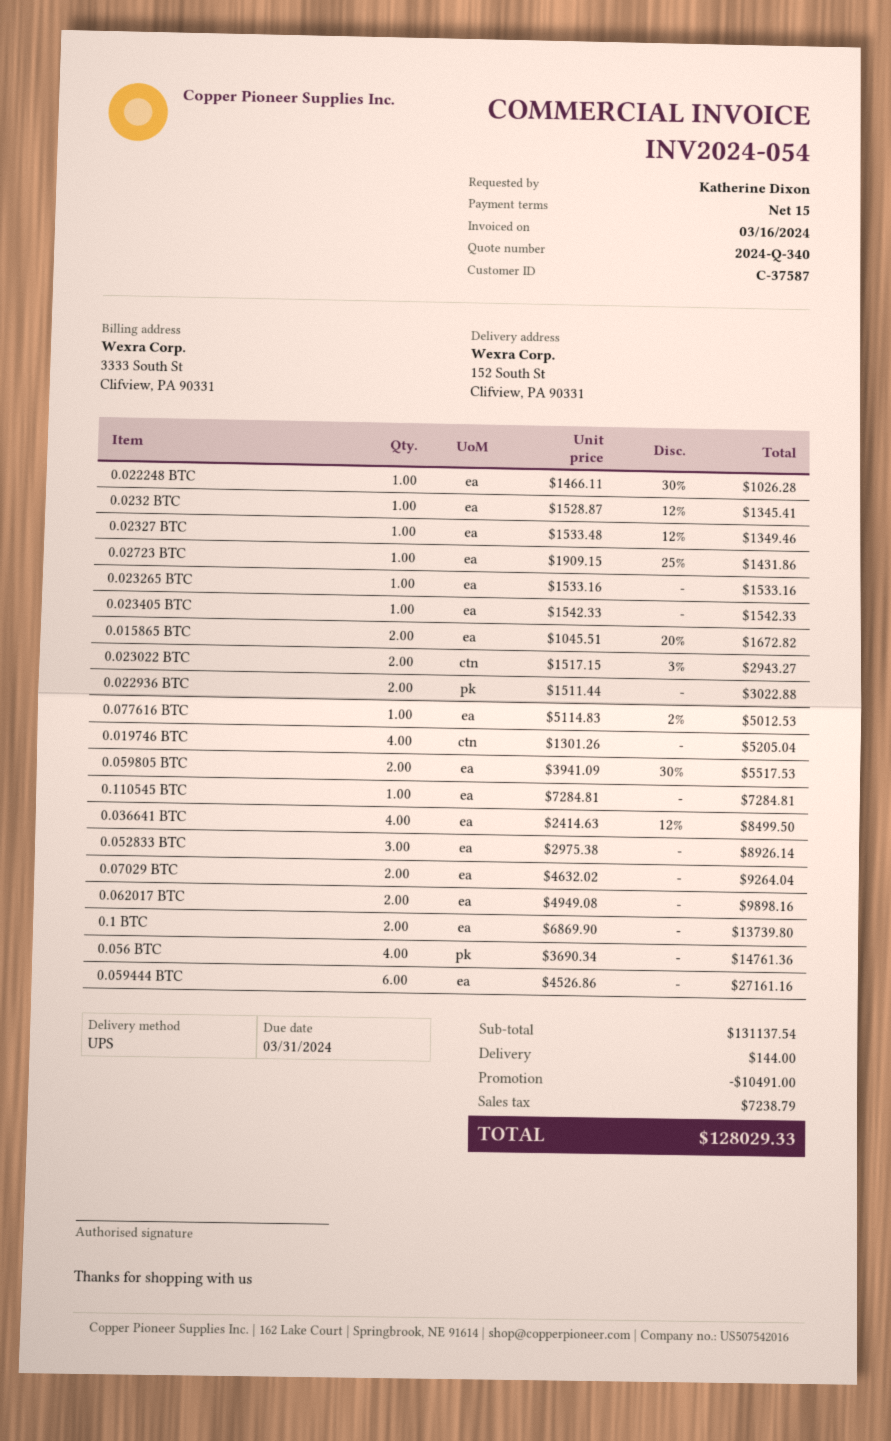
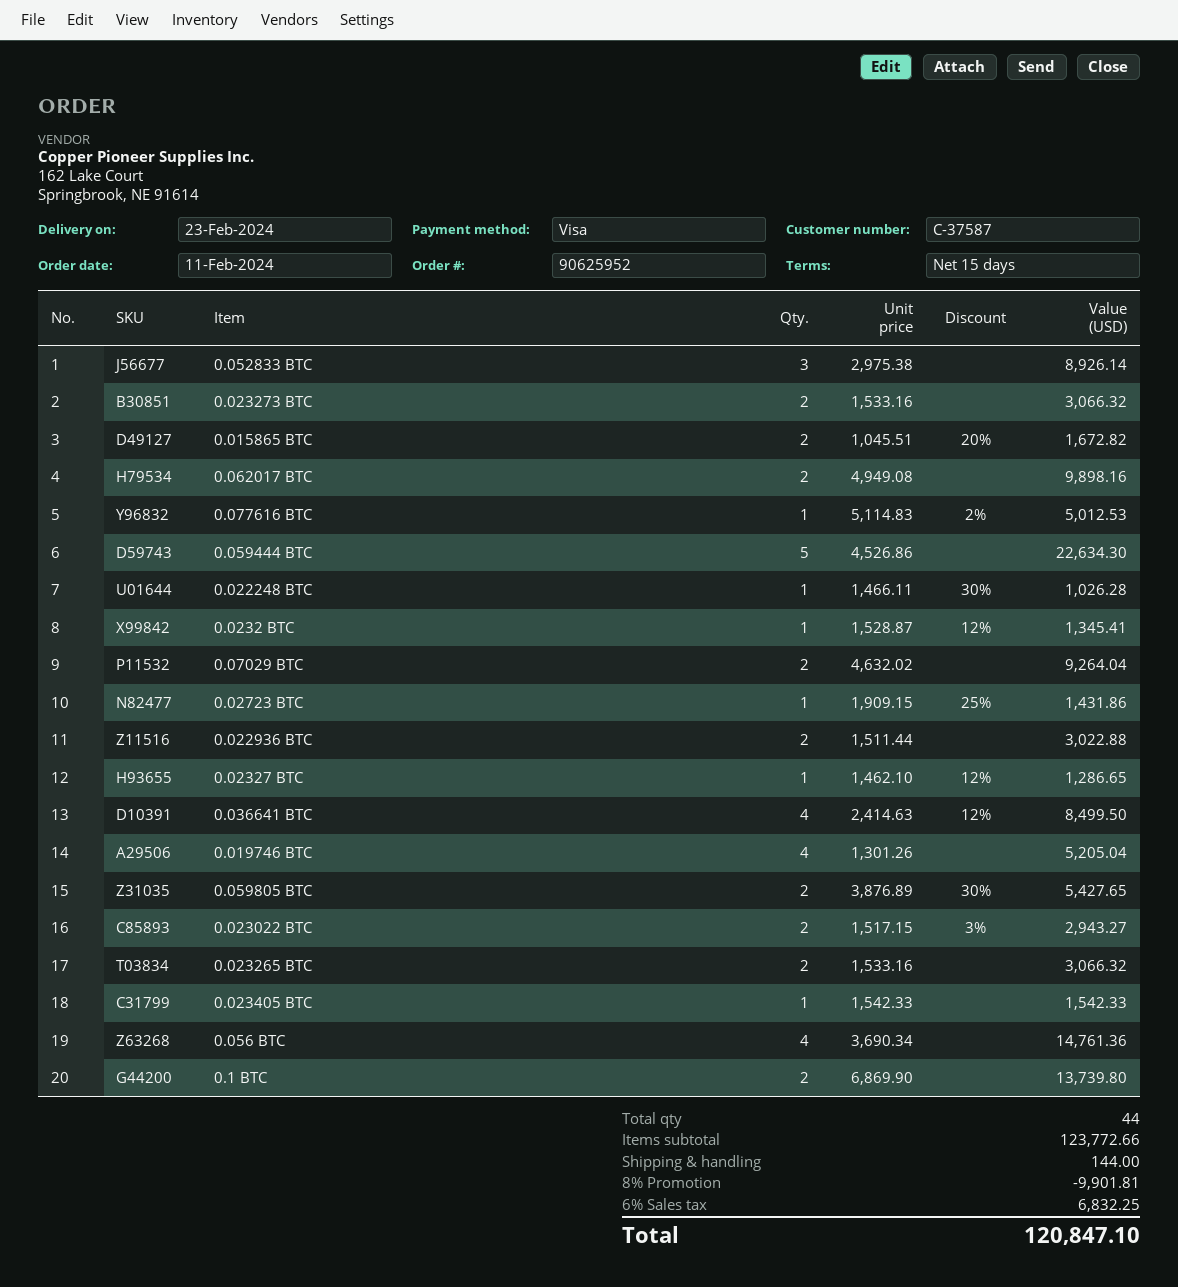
0.02327 BTC: 1 x 1533.48 - 12% = 1349.46 -> 1 x 1462.10 - 12% = 1286.65
0.023265 BTC: 1 x 1533.16 = 1533.16 -> 2 x 1533.16 = 3066.32
0.059805 BTC: 2 x 3941.09 - 30% = 5517.53 -> 2 x 3876.89 - 30% = 5427.65
0.110545 BTC: 1 x 7284.81 = 7284.81 -> none
0.059444 BTC: 6 x 4526.86 = 27161.16 -> 5 x 4526.86 = 22634.30
0.023273 BTC: none -> 2 x 1533.16 = 3066.32
subtotal: 131137.54 -> 123772.66
discount: 10491.00 -> 9901.81
tax: 7238.79 -> 6832.25
total: 128029.33 -> 120847.10

